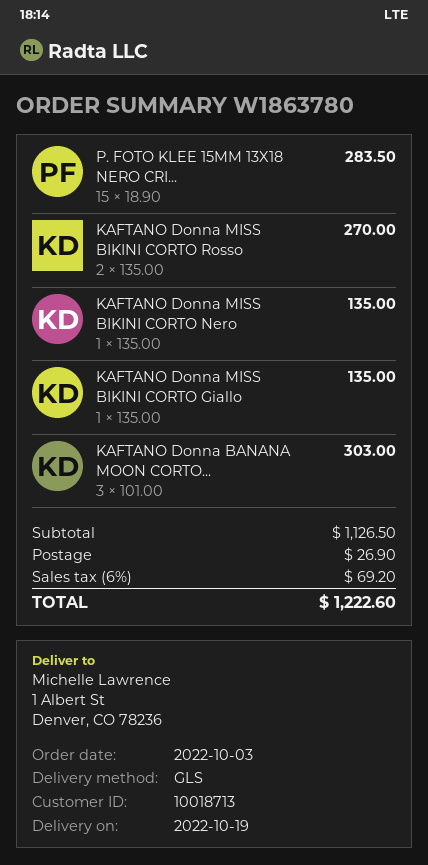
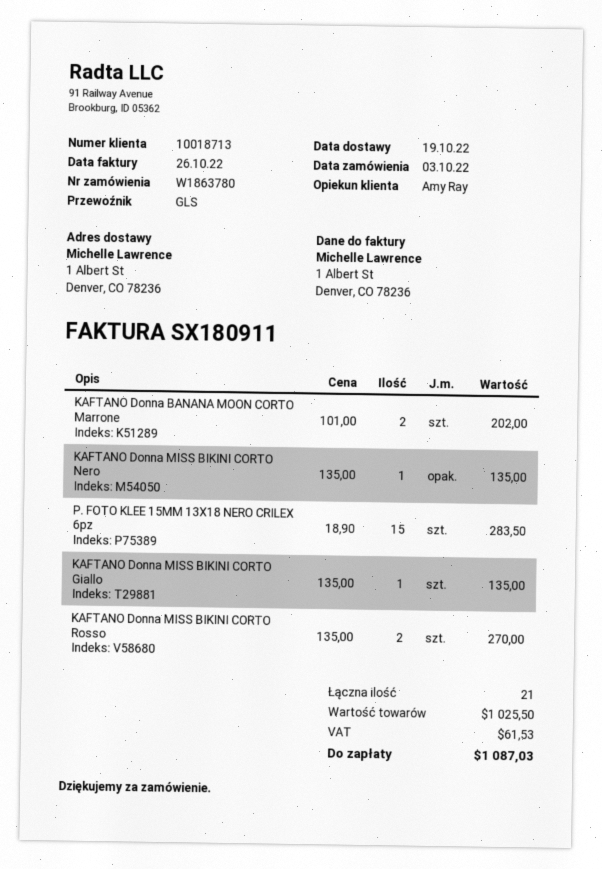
KAFTANO Donna BANANA MOON CORTO...: 3 x 101.00 = 303.00 -> 2 x 101.00 = 202.00
subtotal: 1126.50 -> 1025.50
shipping: 26.90 -> none
tax: 69.20 -> 61.53
total: 1222.60 -> 1087.03

